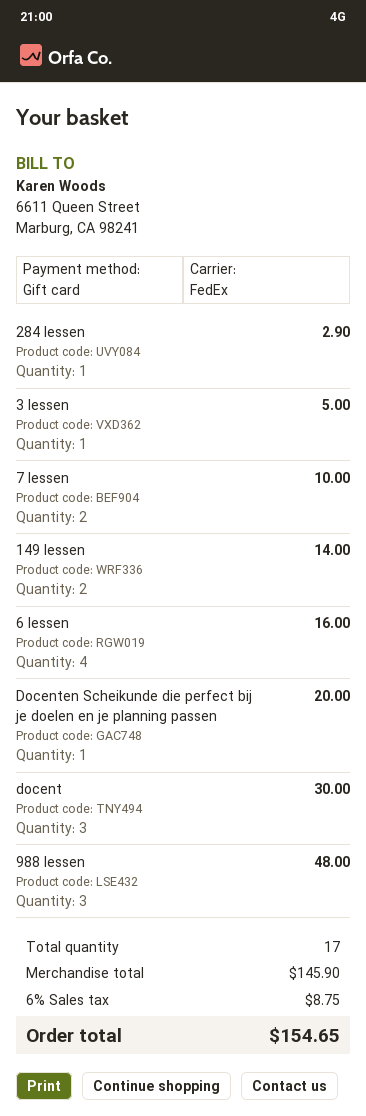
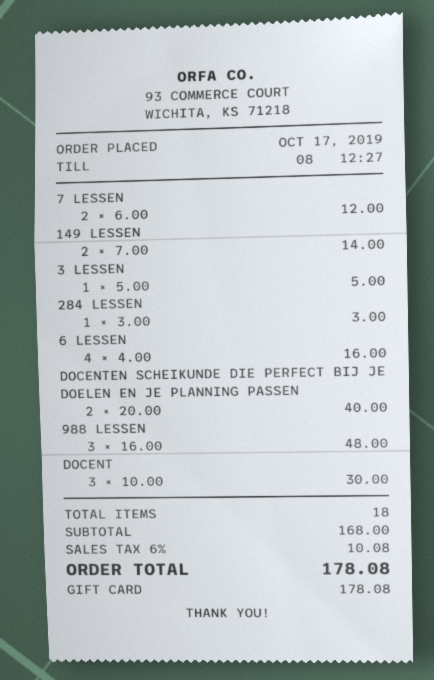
284 lessen: 1 for 2.90 -> 1 for 3.00
7 lessen: 2 for 10.00 -> 2 for 12.00
Docenten Scheikunde die perfect bij je doelen en je planning passen: 1 for 20.00 -> 2 for 40.00
total quantity: 17 -> 18
subtotal: 145.90 -> 168.00
tax: 6% = 8.75 -> 6% = 10.08
total: 154.65 -> 178.08

